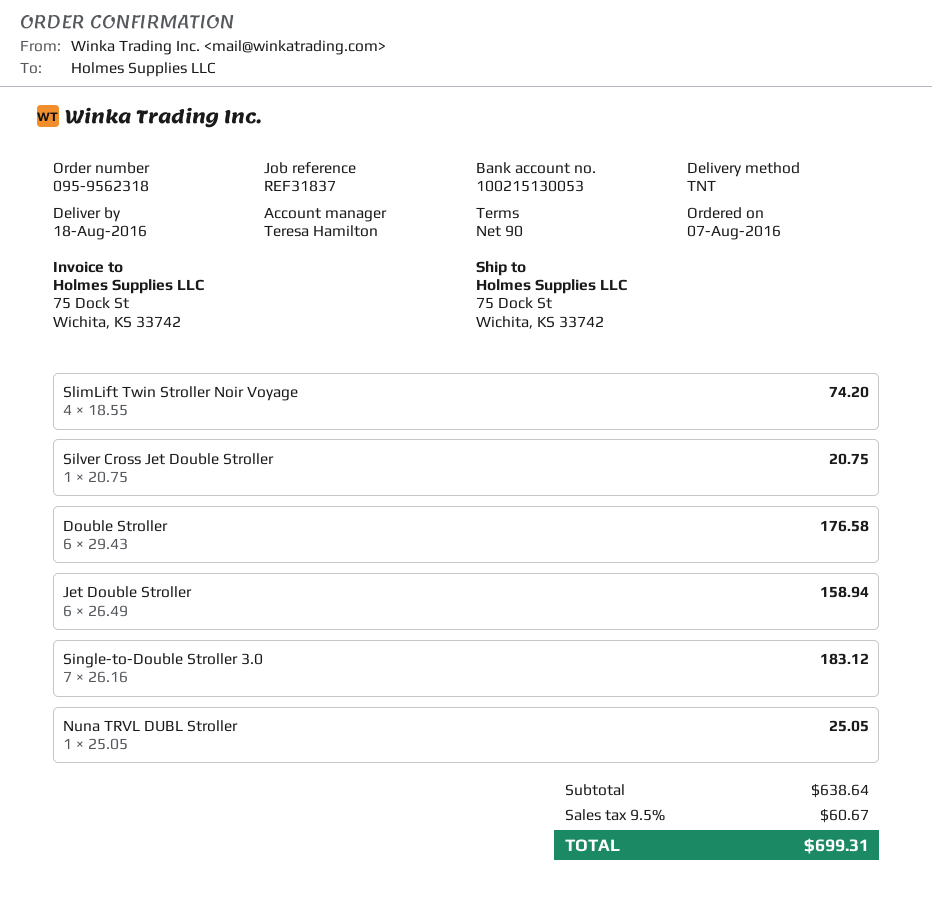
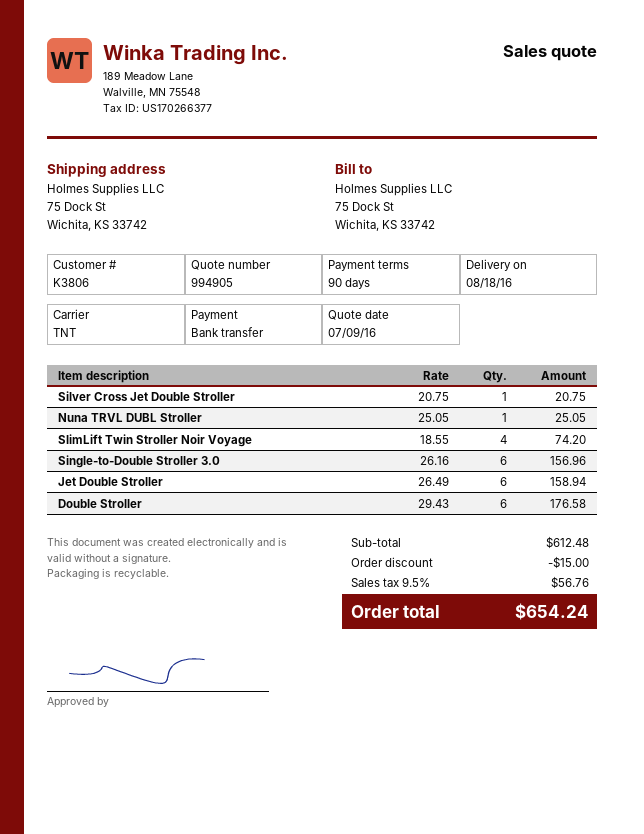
Single-to-Double Stroller 3.0: 7 x 26.16 = 183.12 -> 6 x 26.16 = 156.96
subtotal: 638.64 -> 612.48
discount: none -> 15.00
tax: 9.5% = 60.67 -> 9.5% = 56.76
total: 699.31 -> 654.24

